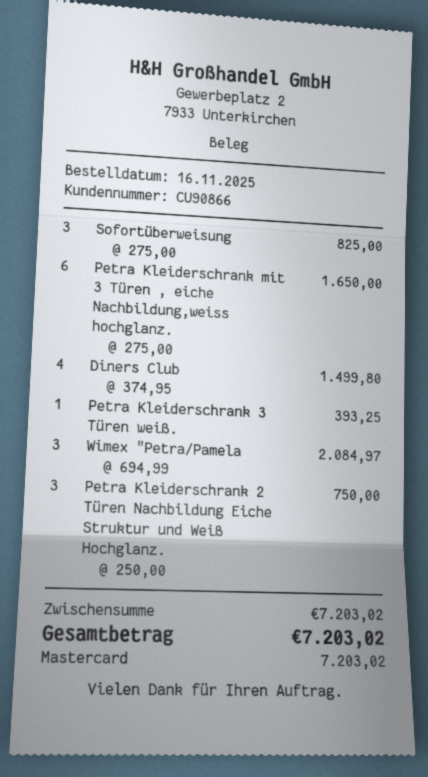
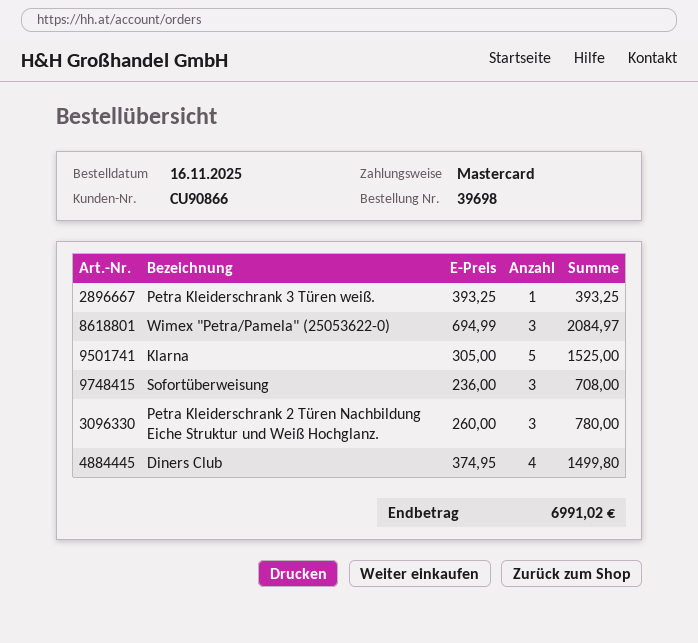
Sofortüberweisung: 3 x 275.00 = 825.00 -> 3 x 236.00 = 708.00
Petra Kleiderschrank mit 3 Türen , eiche Nachbildung,weiss hochglanz.: 6 x 275.00 = 1650.00 -> none
Petra Kleiderschrank 2 Türen Nachbildung Eiche Struktur und Weiß Hochglanz.: 3 x 250.00 = 750.00 -> 3 x 260.00 = 780.00
Klarna: none -> 5 x 305.00 = 1525.00
total: 7203.02 -> 6991.02

